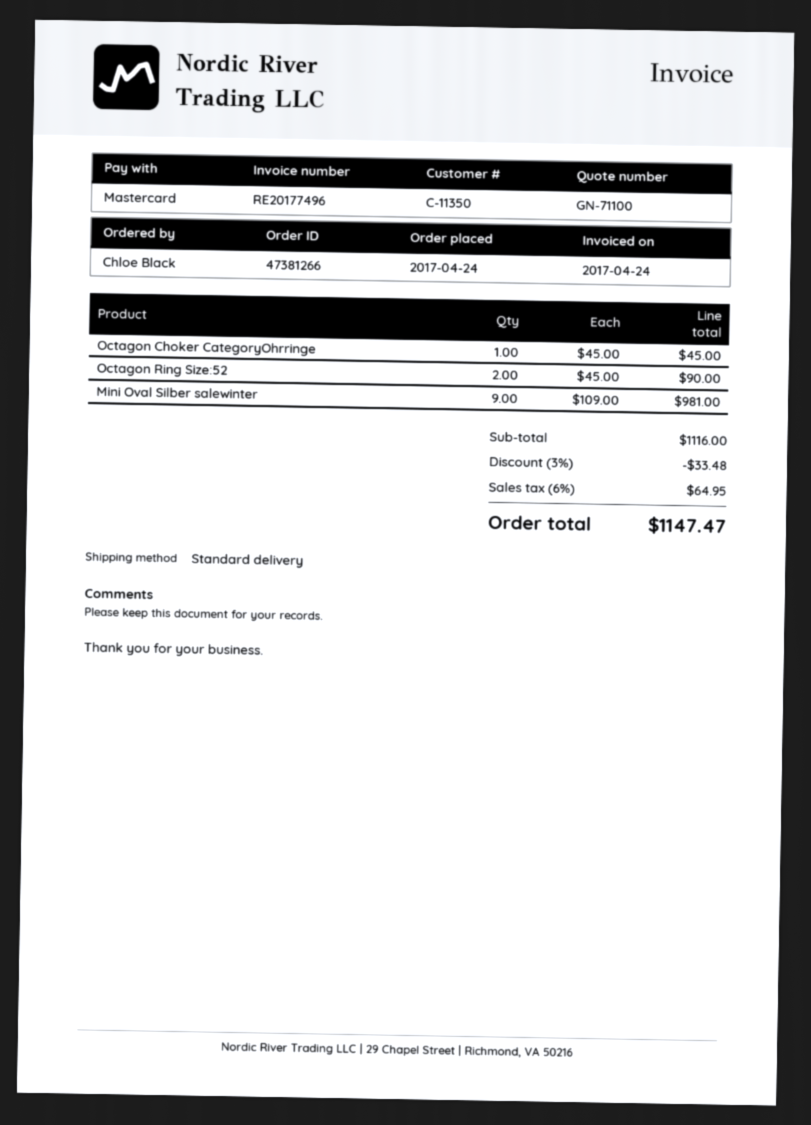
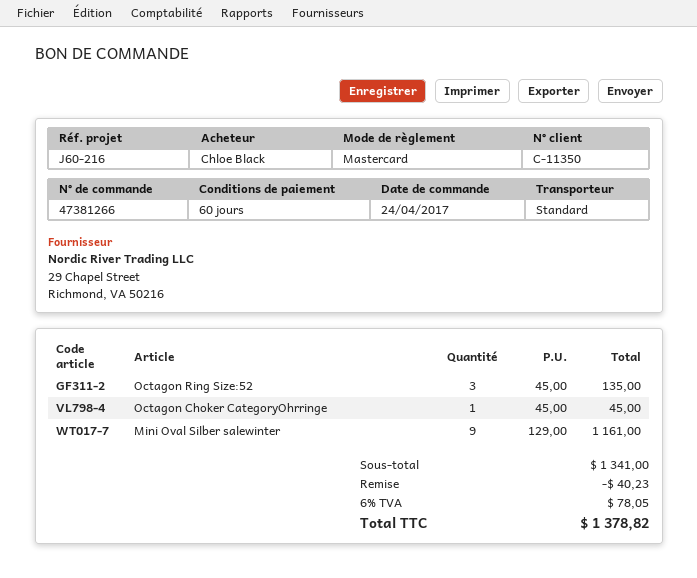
Octagon Ring Size:52: 2 x 45.00 = 90.00 -> 3 x 45.00 = 135.00
Mini Oval Silber salewinter: 9 x 109.00 = 981.00 -> 9 x 129.00 = 1161.00
subtotal: 1116.00 -> 1341.00
discount: 33.48 -> 40.23
tax: 6% = 64.95 -> 6% = 78.05
total: 1147.47 -> 1378.82

